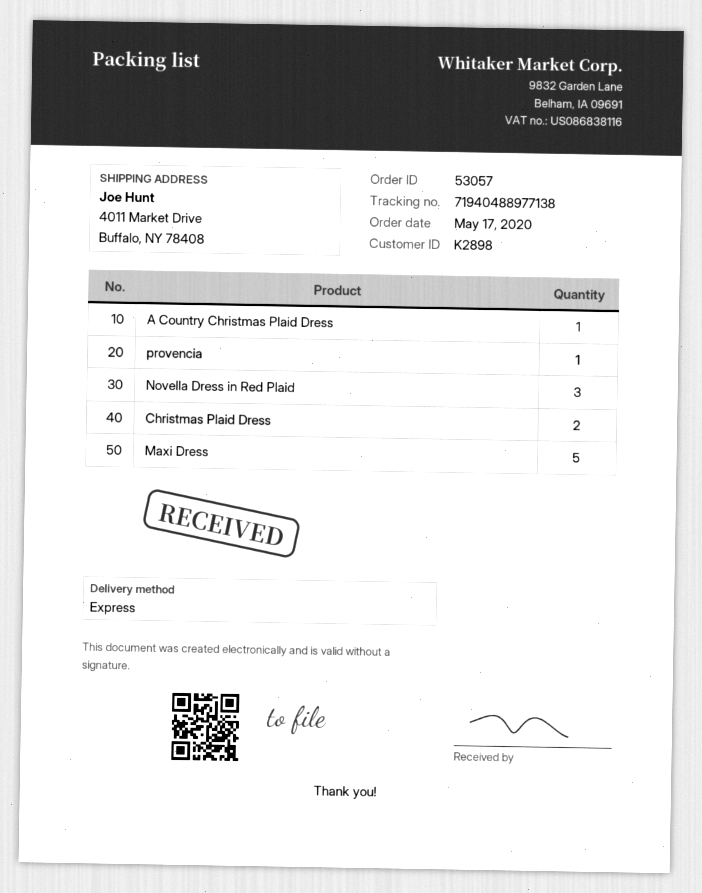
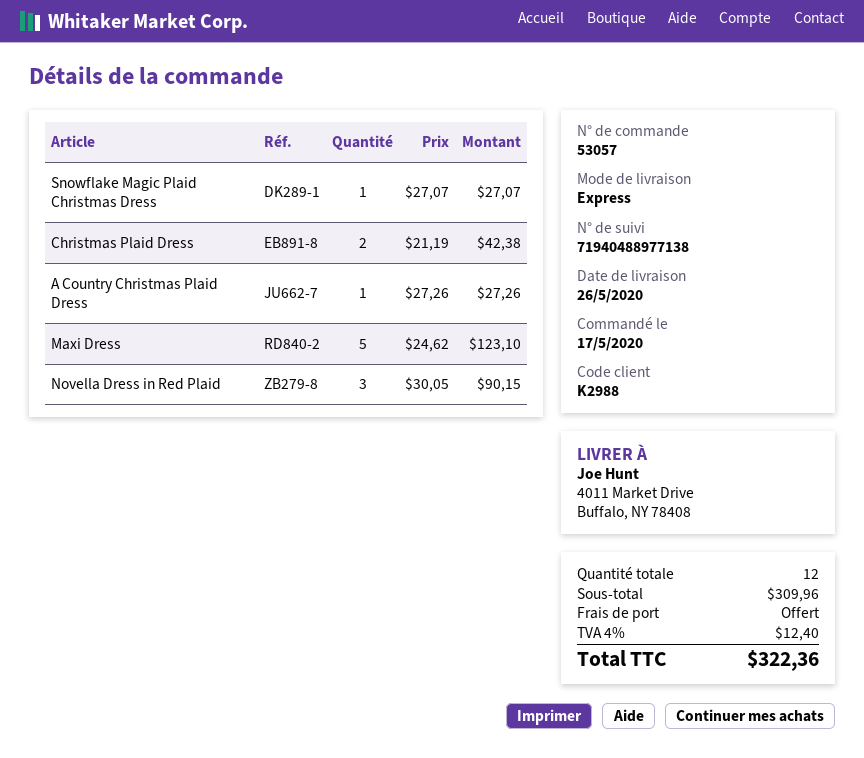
customer number: K2898 -> K2988
provencia: 1 -> none
Snowflake Magic Plaid Christmas Dress: none -> 1

